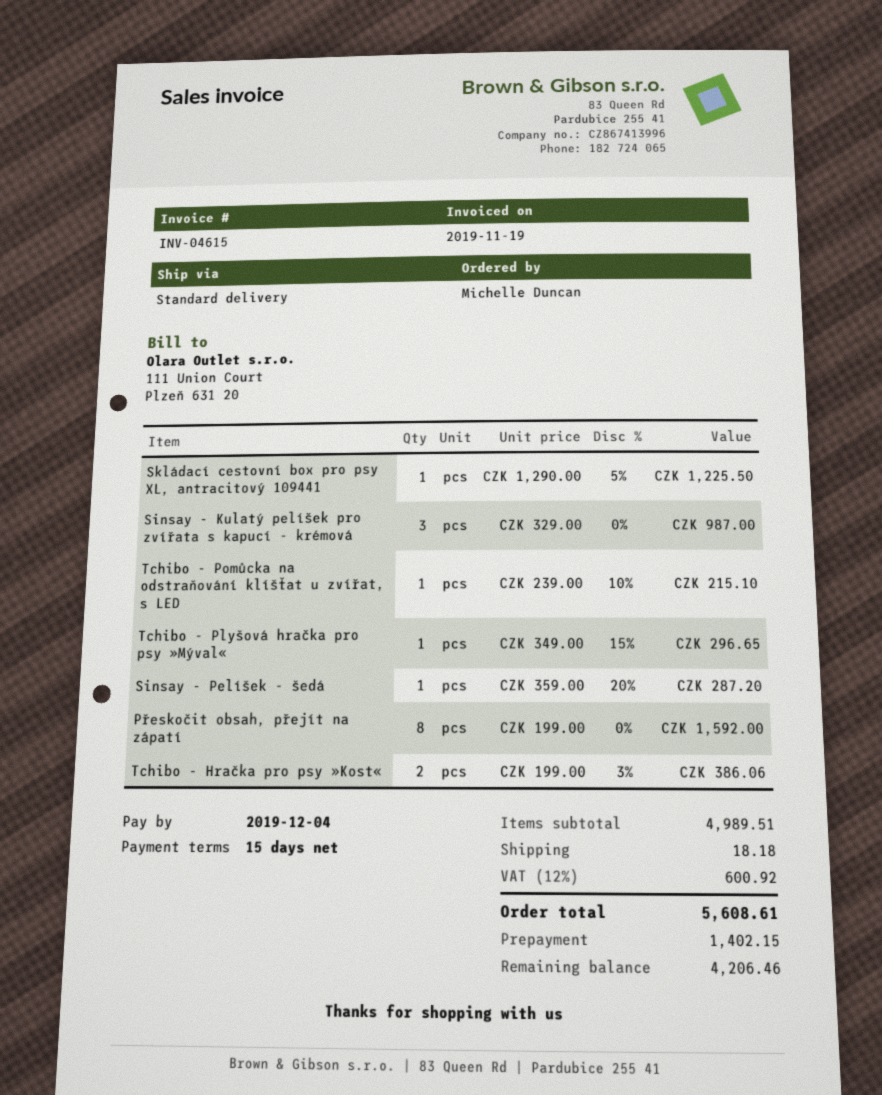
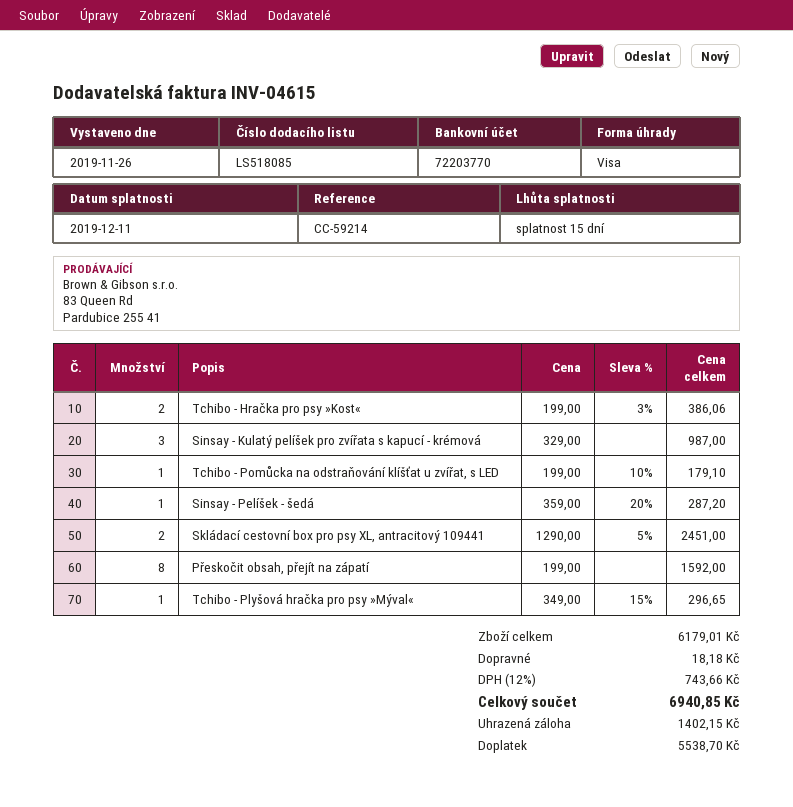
invoice date: 2019-11-19 -> 2019-11-26
due date: 2019-12-04 -> 2019-12-11
Skládací cestovní box pro psy XL, antracitový 109441: 1 x 1290.00 - 5% = 1225.50 -> 2 x 1290.00 - 5% = 2451.00
Tchibo - Pomůcka na odstraňování klíšťat u zvířat, s LED: 1 x 239.00 - 10% = 215.10 -> 1 x 199.00 - 10% = 179.10
subtotal: 4989.51 -> 6179.01
tax: 12% = 600.92 -> 12% = 743.66
total: 5608.61 -> 6940.85
balance: 4206.46 -> 5538.70

